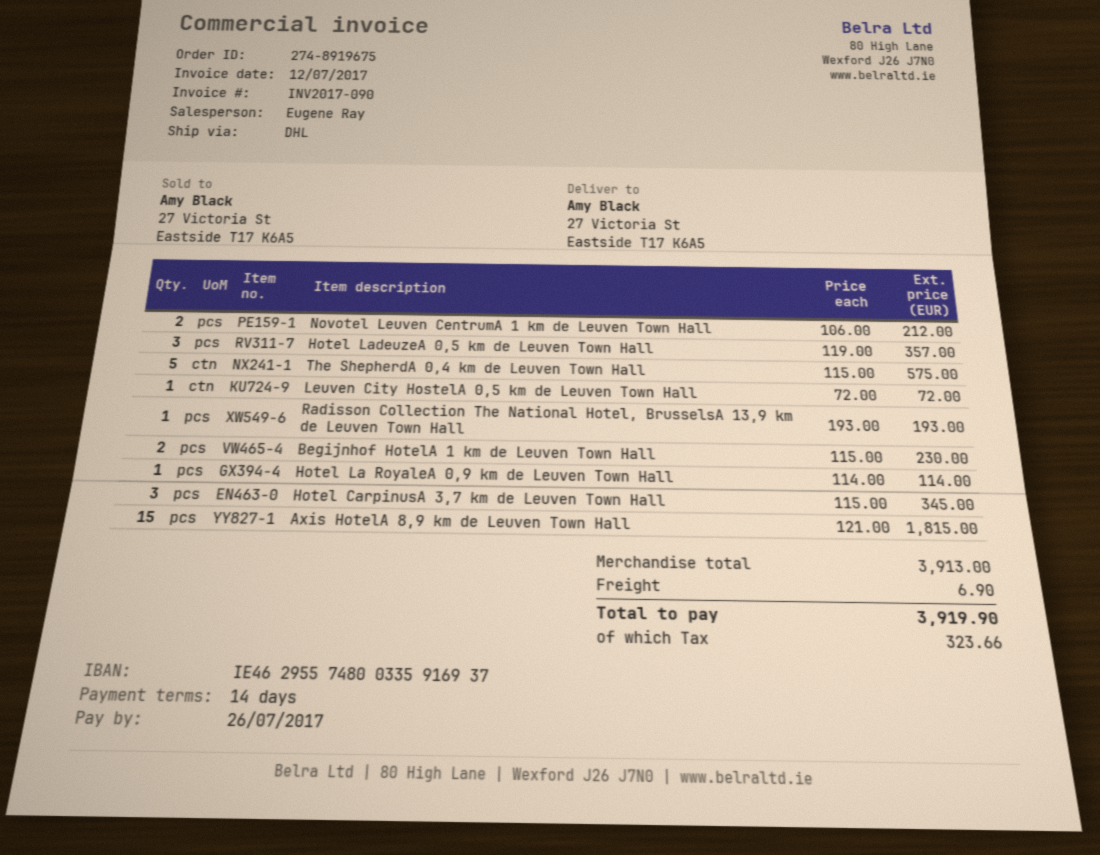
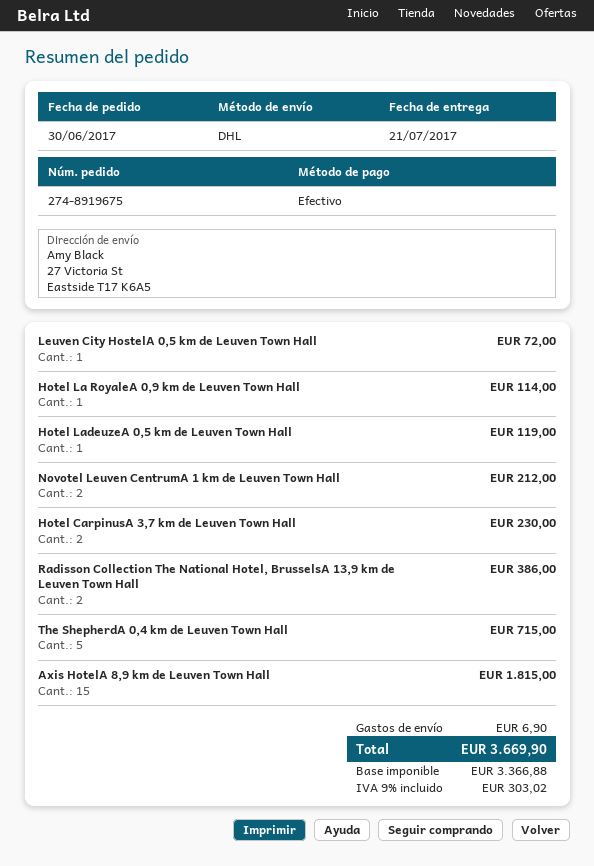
Hotel LadeuzeA 0,5 km de Leuven Town Hall: 3 for 357.00 -> 1 for 119.00
The ShepherdA 0,4 km de Leuven Town Hall: 5 for 575.00 -> 5 for 715.00
Radisson Collection The National Hotel, BrusselsA 13,9 km de Leuven Town Hall: 1 for 193.00 -> 2 for 386.00
Begijnhof HotelA 1 km de Leuven Town Hall: 2 for 230.00 -> none
Hotel CarpinusA 3,7 km de Leuven Town Hall: 3 for 345.00 -> 2 for 230.00
tax: 323.66 -> 303.02
total: 3919.90 -> 3669.90

